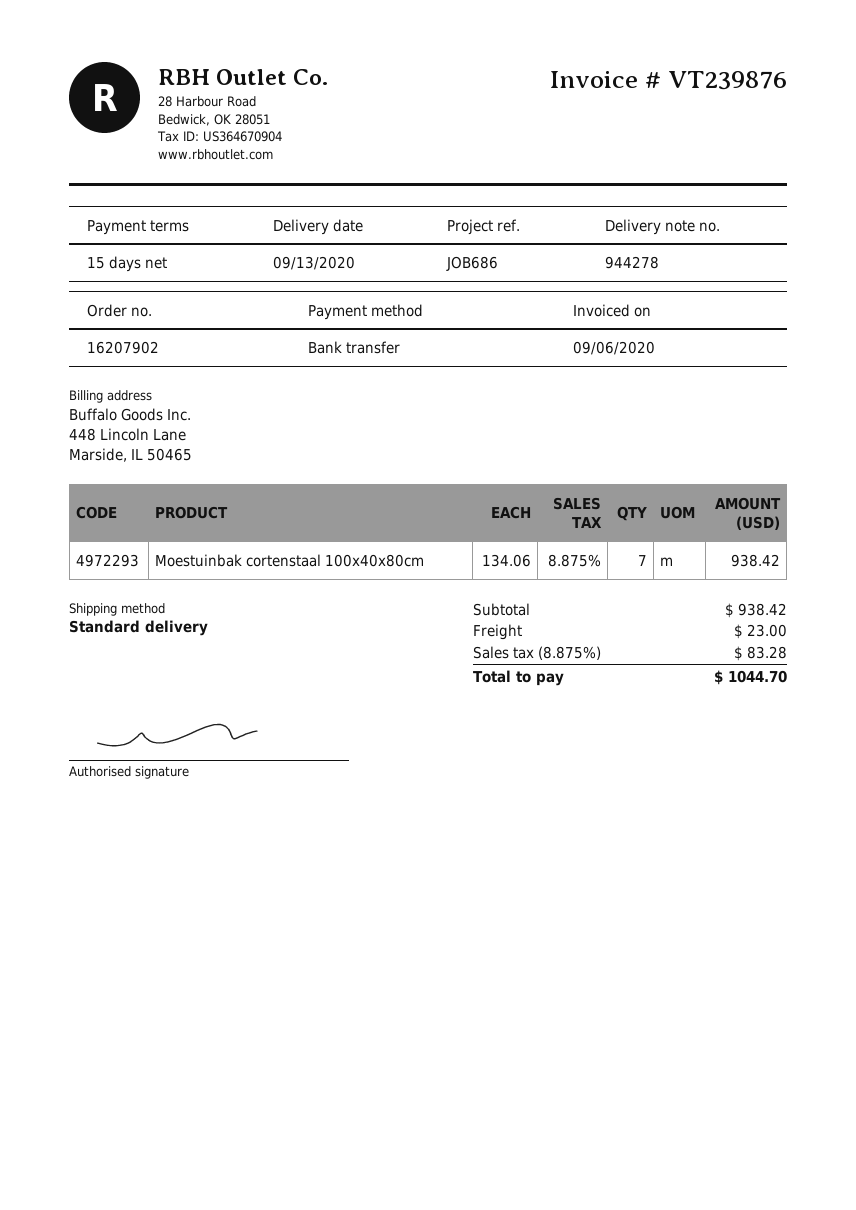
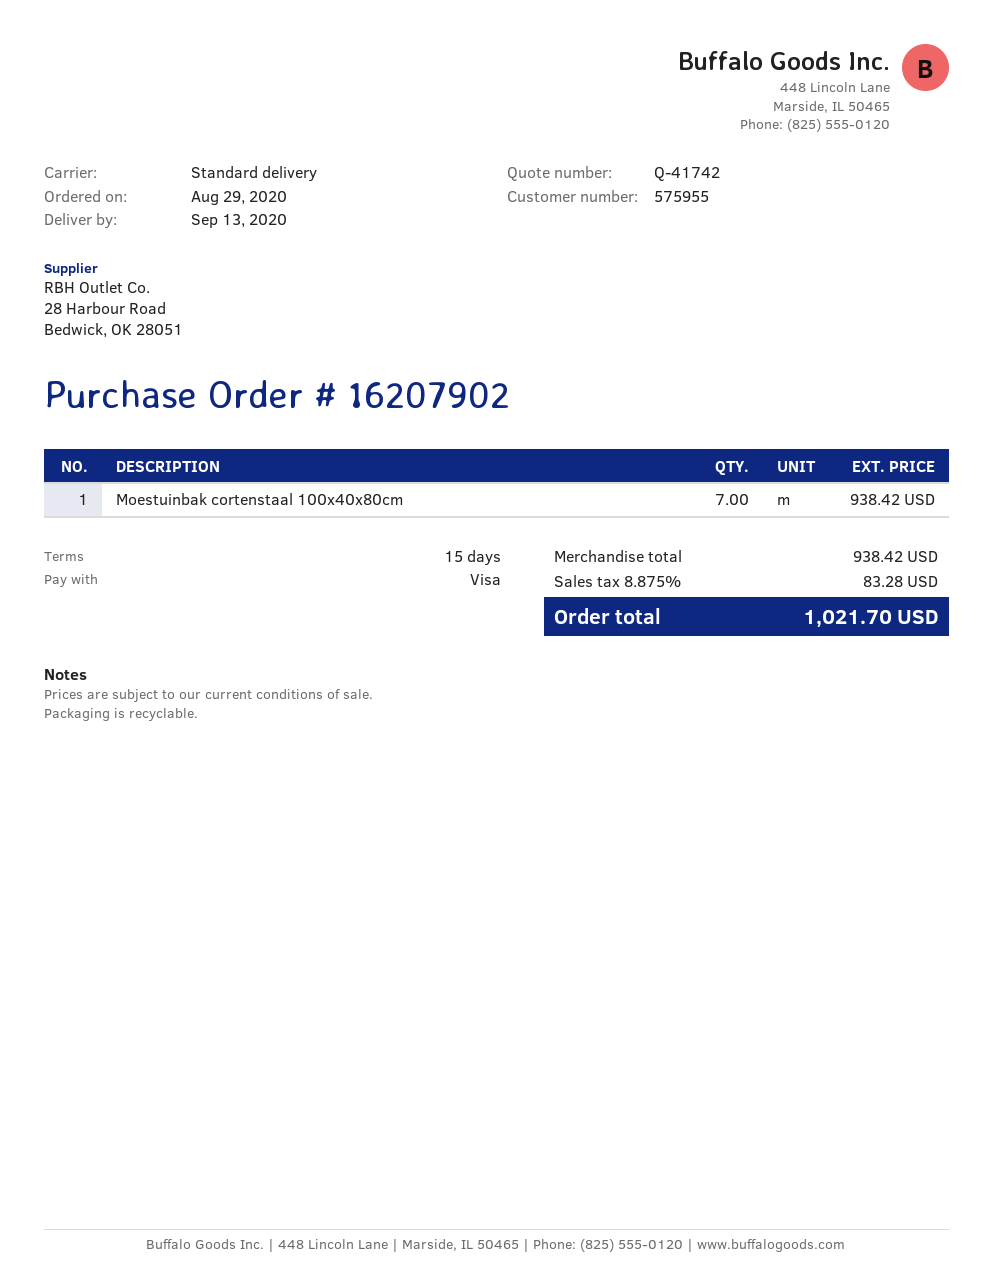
payment method: bank transfer -> Visa
shipping: 23.00 -> none
total: 1044.70 -> 1021.70

